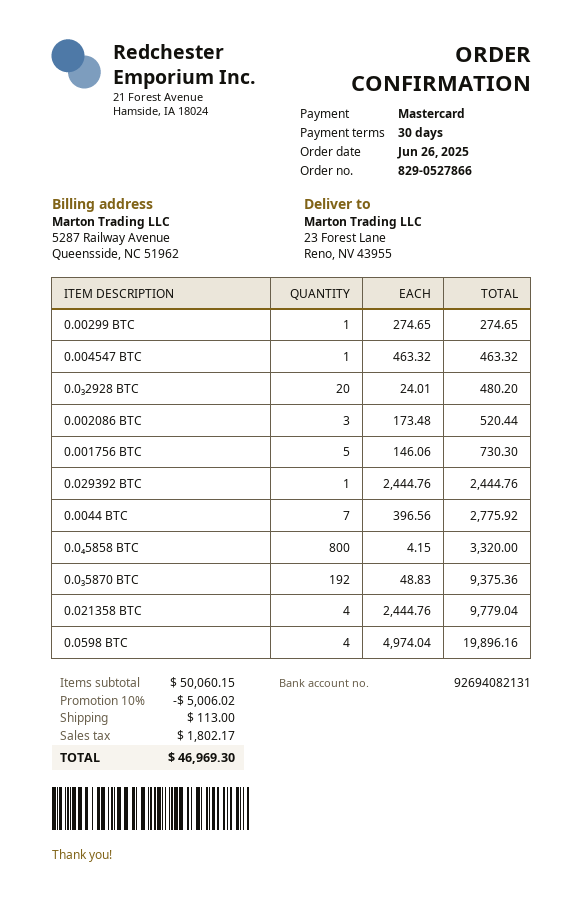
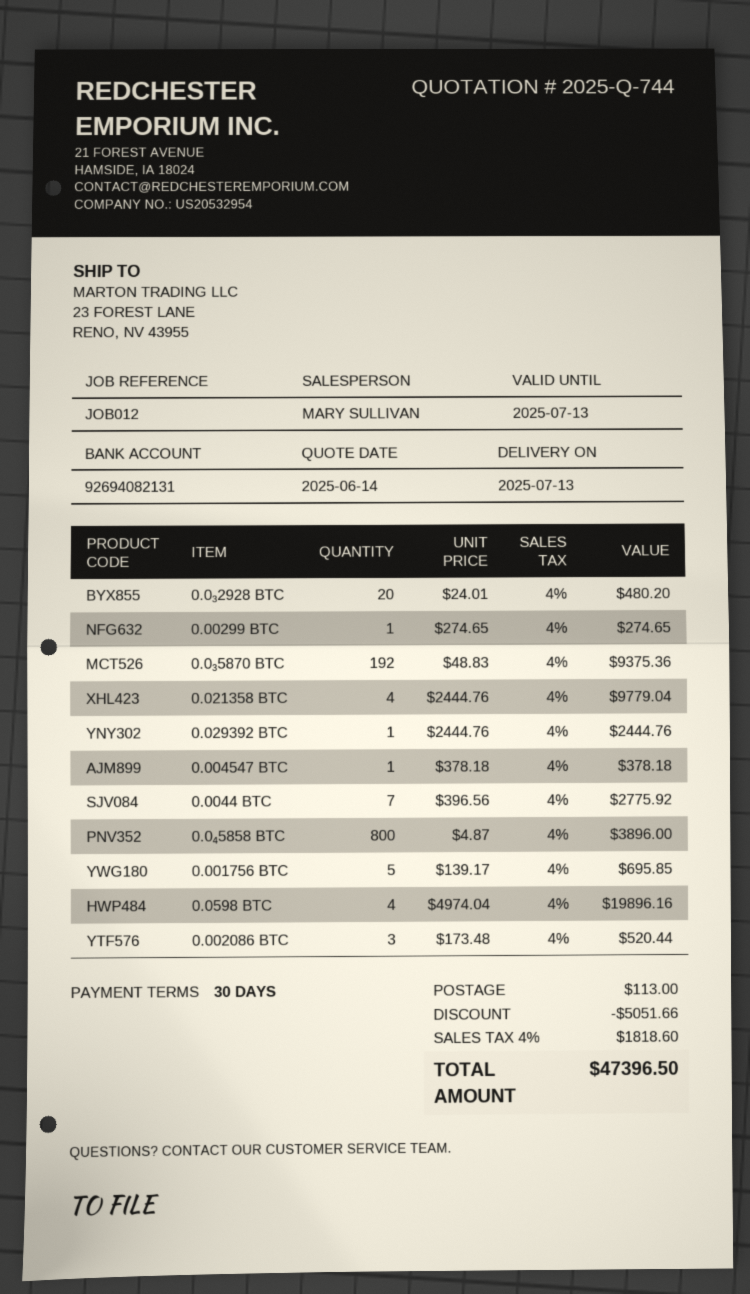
0.004547 BTC: 1 x 463.32 = 463.32 -> 1 x 378.18 = 378.18
0.001756 BTC: 5 x 146.06 = 730.30 -> 5 x 139.17 = 695.85
0.0₄5858 BTC: 800 x 4.15 = 3320.00 -> 800 x 4.87 = 3896.00
discount: 5006.02 -> 5051.66
tax: 1802.17 -> 1818.60
total: 46969.30 -> 47396.50

